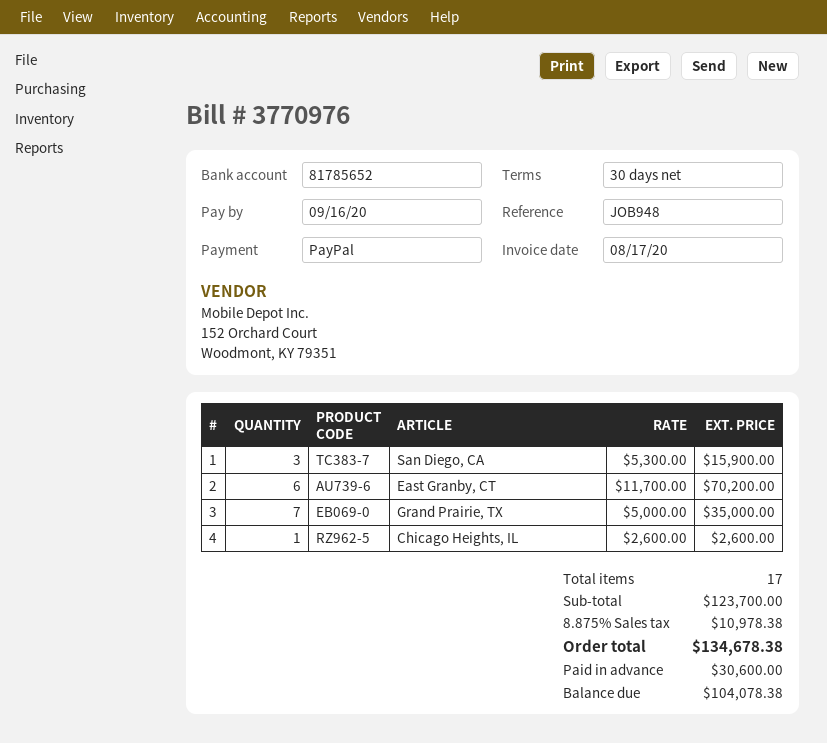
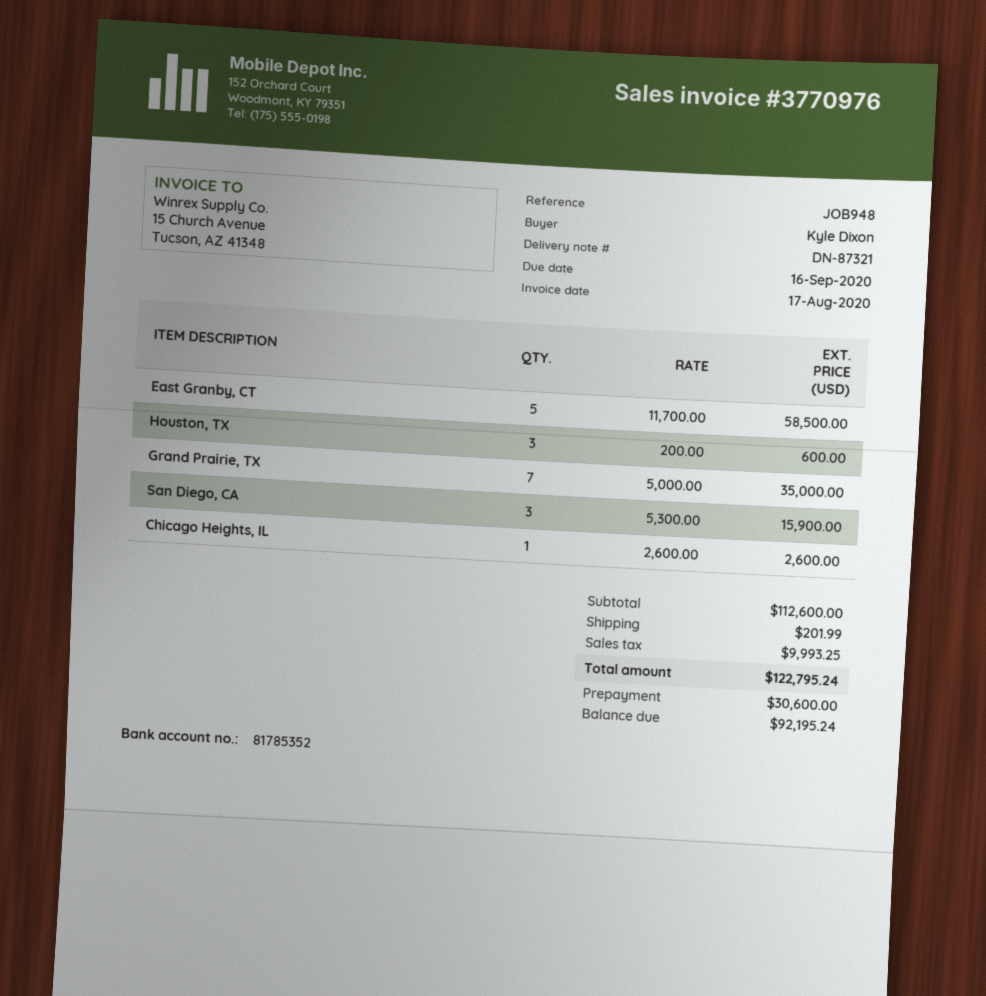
bank account: 81785652 -> 81785352
East Granby, CT: 6 x 11700.00 = 70200.00 -> 5 x 11700.00 = 58500.00
Houston, TX: none -> 3 x 200.00 = 600.00
subtotal: 123700.00 -> 112600.00
shipping: none -> 201.99
tax: 10978.38 -> 9993.25
total: 134678.38 -> 122795.24
balance: 104078.38 -> 92195.24

